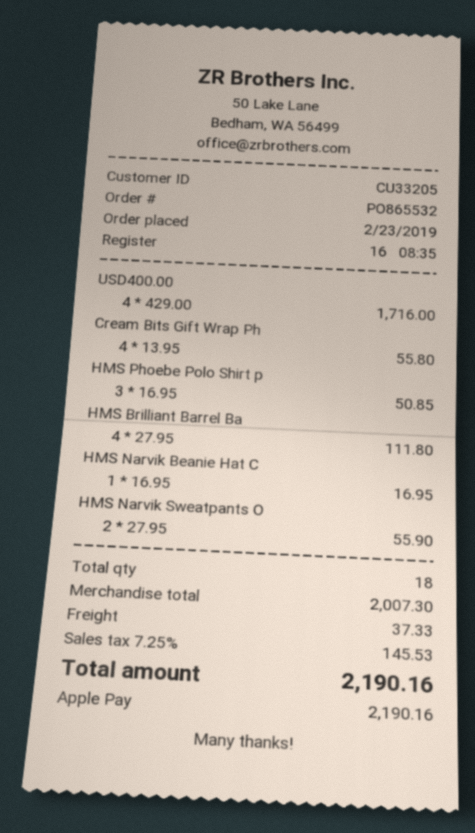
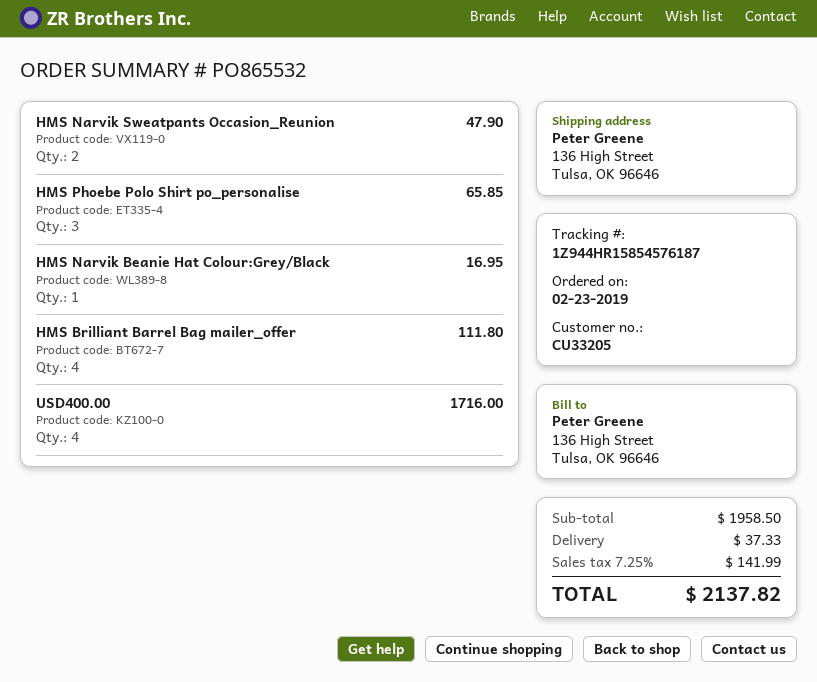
Cream Bits Gift Wrap Ph: 4 for 55.80 -> none
HMS Phoebe Polo Shirt p: 3 for 50.85 -> 3 for 65.85
HMS Narvik Sweatpants O: 2 for 55.90 -> 2 for 47.90
subtotal: 2007.30 -> 1958.50
tax: 7.25% = 145.53 -> 7.25% = 141.99
total: 2190.16 -> 2137.82

